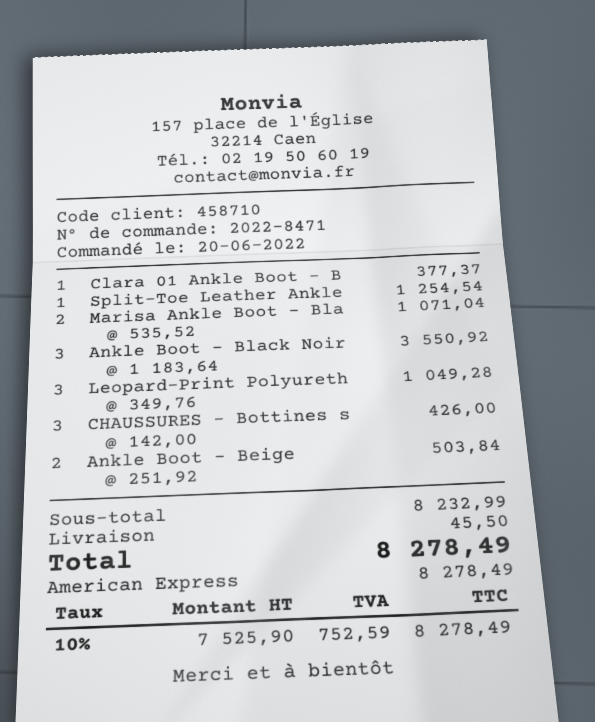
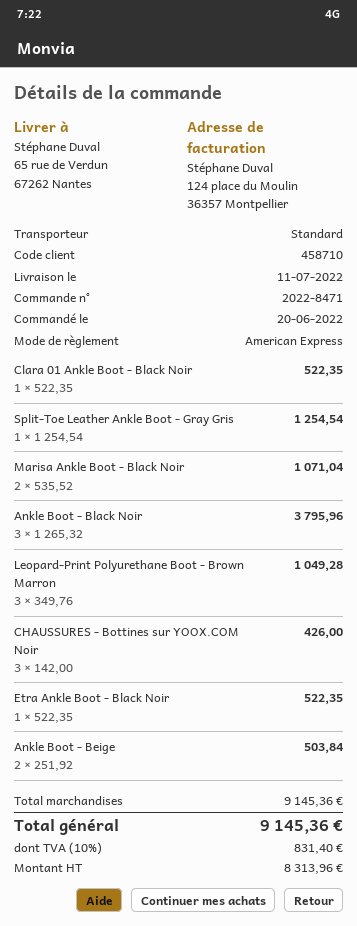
Clara 01 Ankle Boot - B: 1 x 377.37 = 377.37 -> 1 x 522.35 = 522.35
Ankle Boot - Black Noir: 3 x 1183.64 = 3550.92 -> 3 x 1265.32 = 3795.96
Etra Ankle Boot - Black Noir: none -> 1 x 522.35 = 522.35
subtotal: 8232.99 -> 9145.36
shipping: 45.50 -> none
net: 7525.90 -> 8313.96
tax: 10% = 752.59 -> 10% = 831.40
total: 8278.49 -> 9145.36

